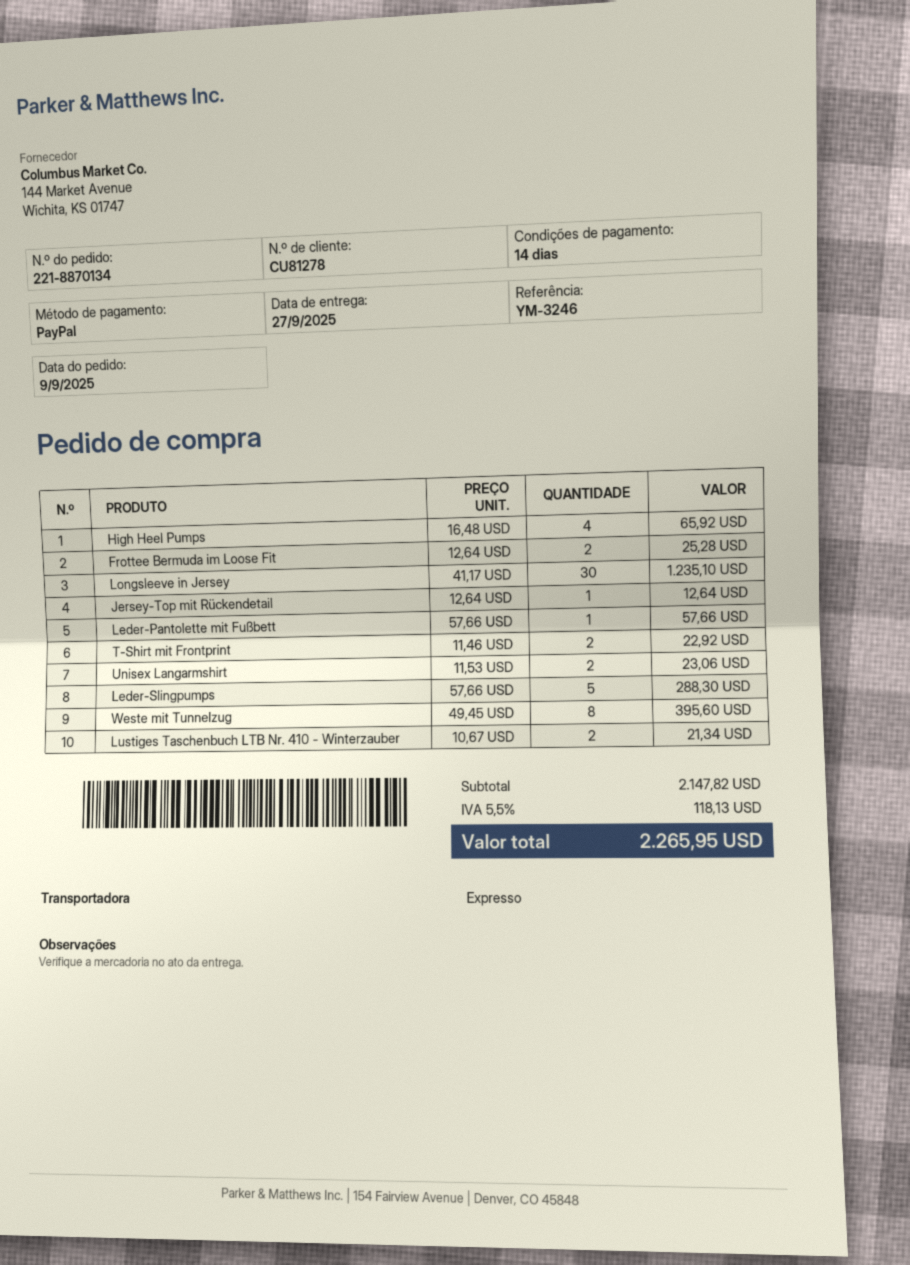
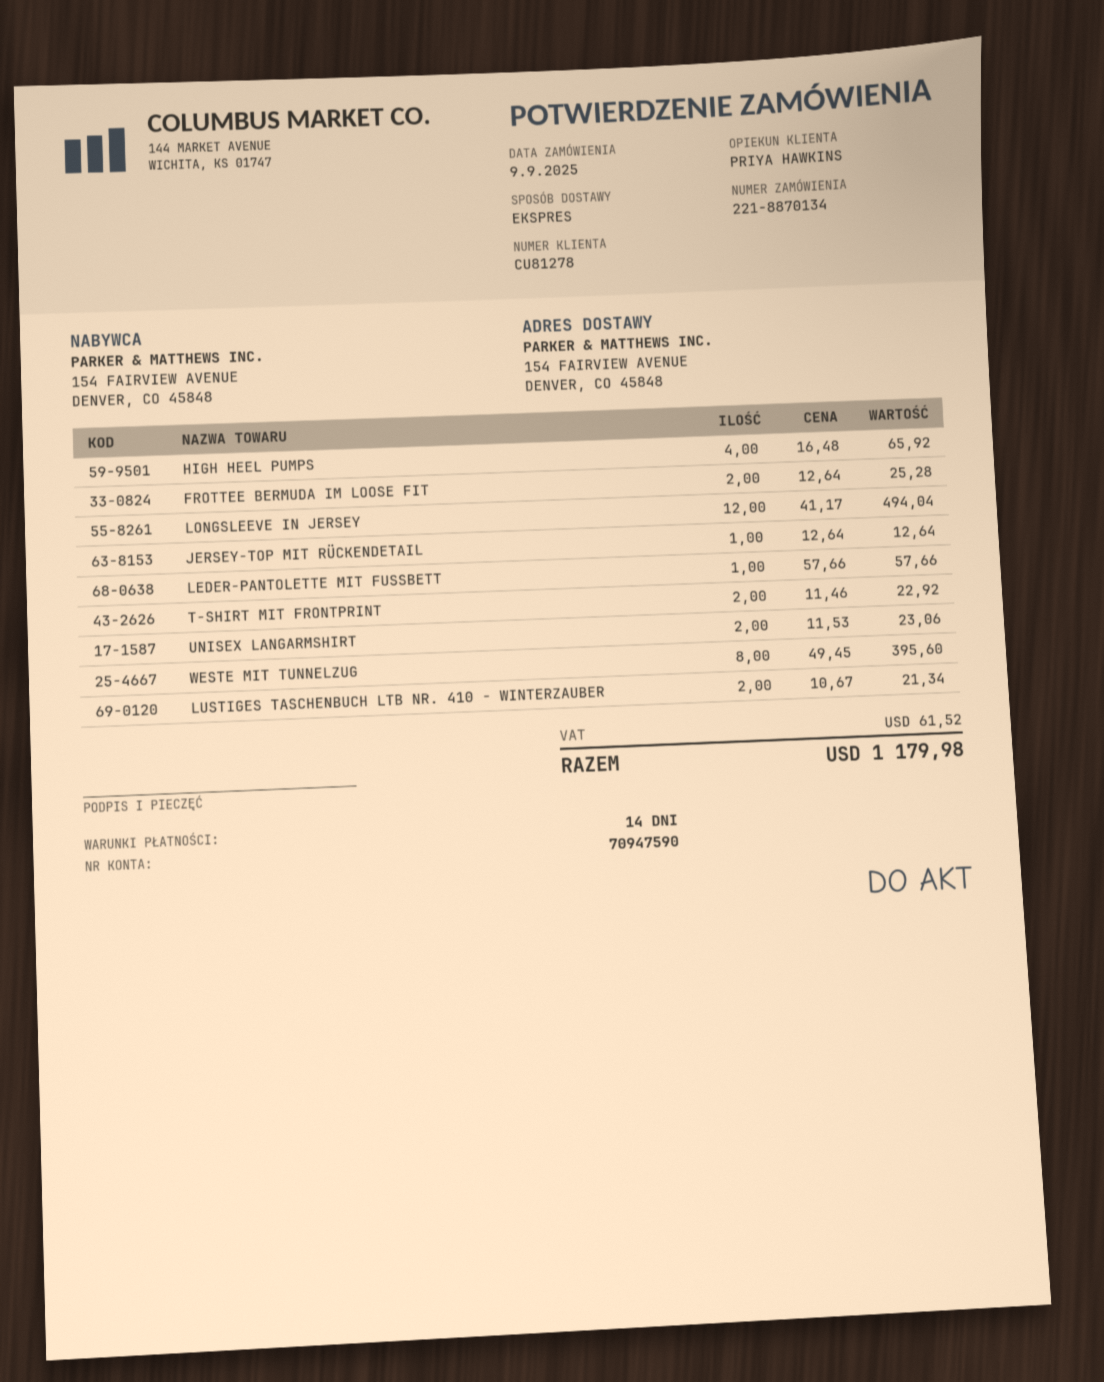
Longsleeve in Jersey: 30 x 41.17 = 1235.10 -> 12 x 41.17 = 494.04
Leder-Slingpumps: 5 x 57.66 = 288.30 -> none
tax: 118.13 -> 61.52
total: 2265.95 -> 1179.98

